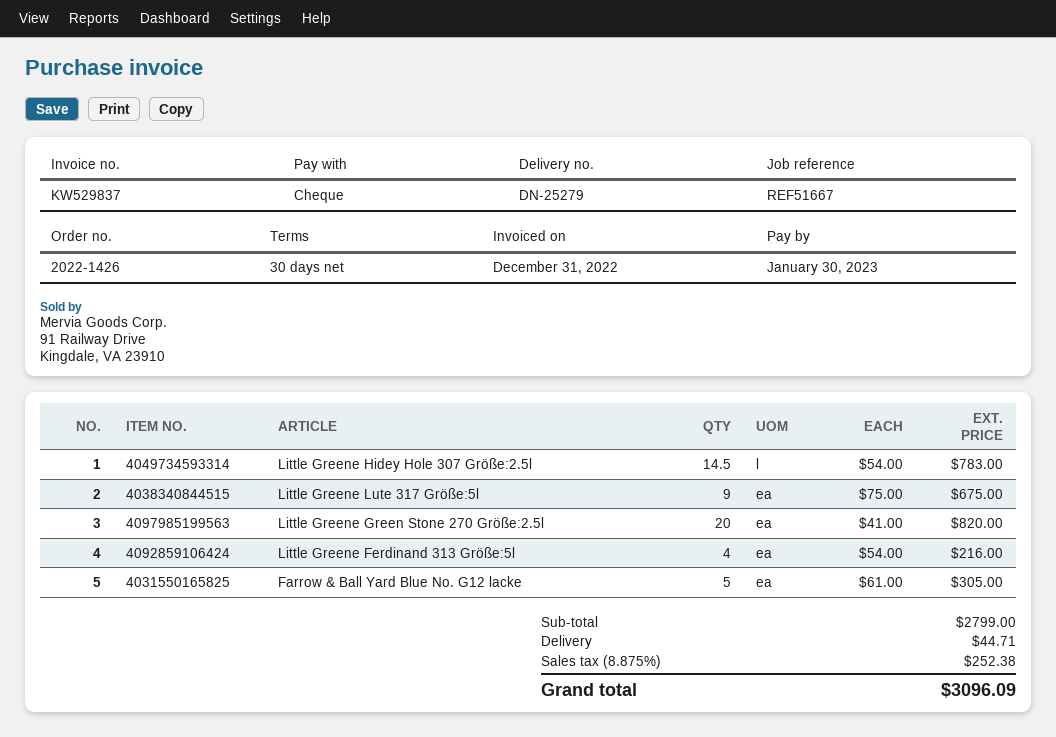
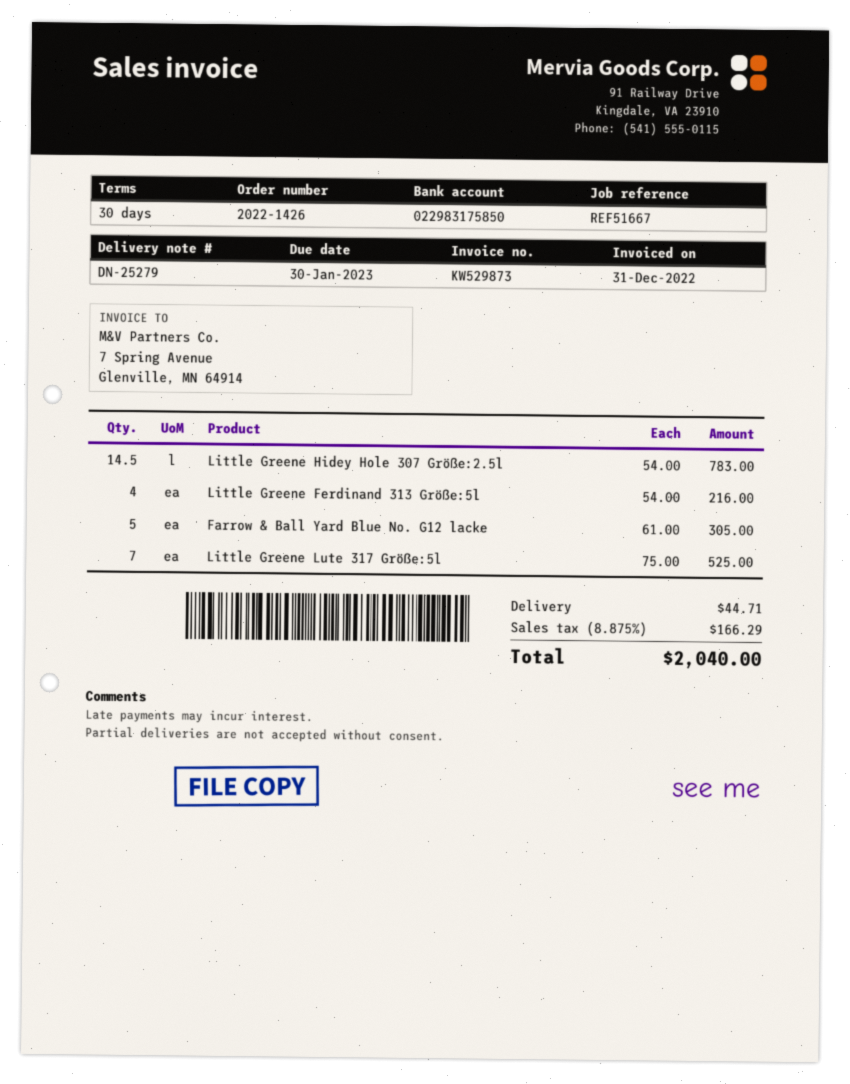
invoice number: KW529837 -> KW529873
Little Greene Lute 317 Größe:5l: 9 x 75.00 = 675.00 -> 7 x 75.00 = 525.00
Little Greene Green Stone 270 Größe:2.5l: 20 x 41.00 = 820.00 -> none
tax: 8.875% = 252.38 -> 8.875% = 166.29
total: 3096.09 -> 2040.00

